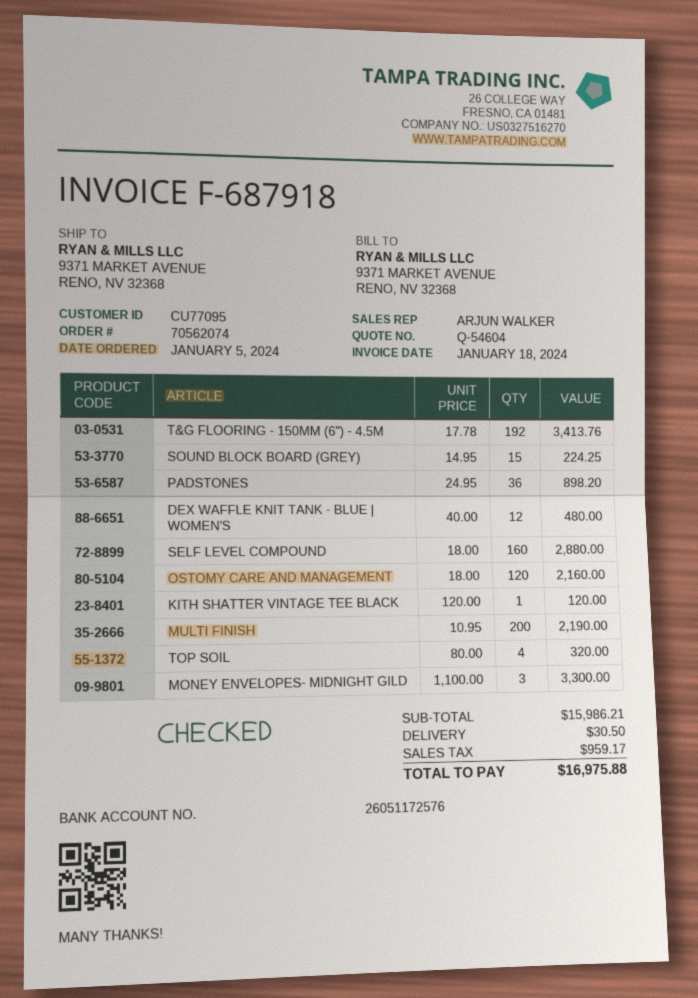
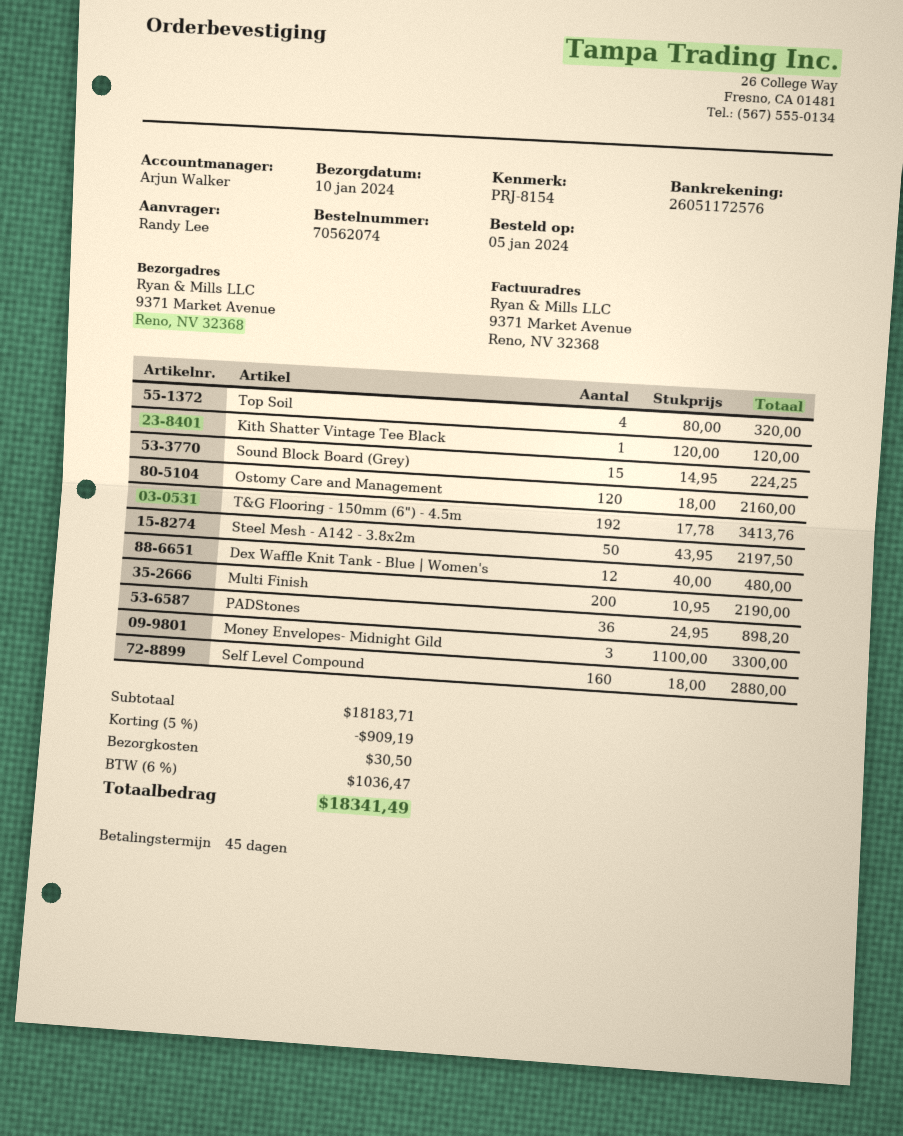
Steel Mesh - A142 - 3.8x2m: none -> 50 x 43.95 = 2197.50
subtotal: 15986.21 -> 18183.71
discount: none -> 5% = 909.19
tax: 959.17 -> 1036.47
total: 16975.88 -> 18341.49

